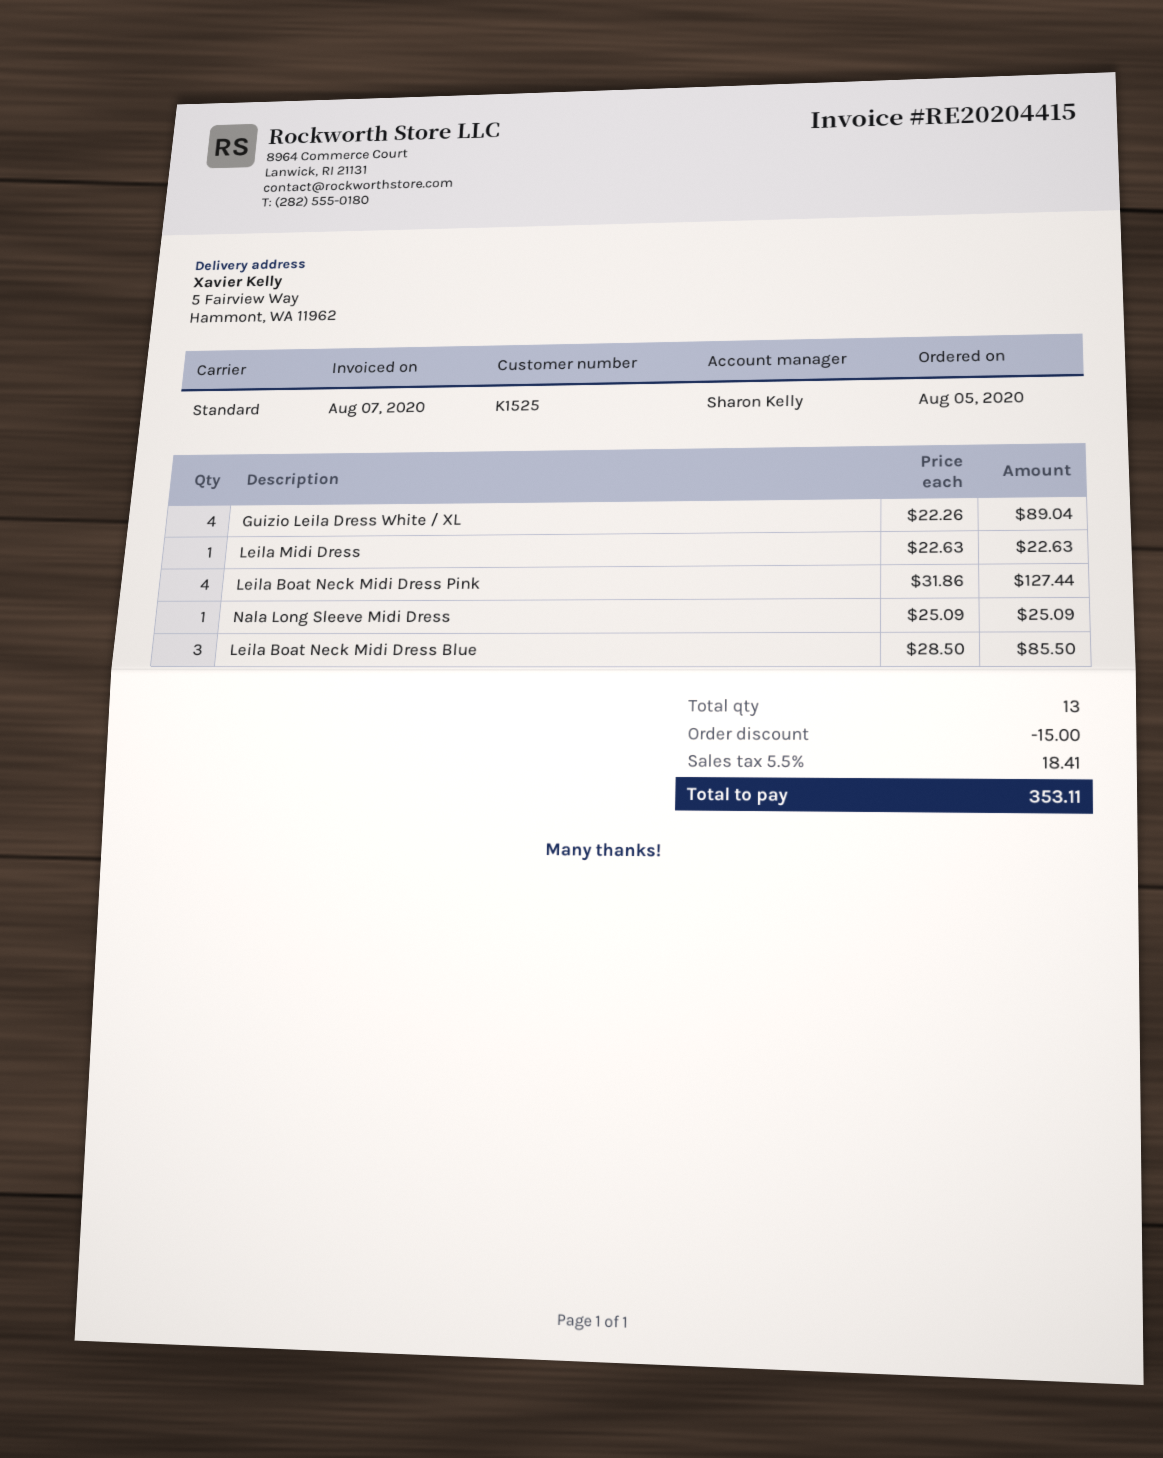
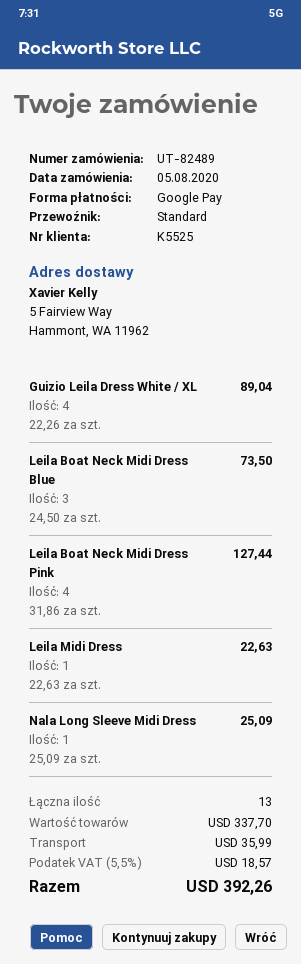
customer number: K1525 -> K5525
Leila Boat Neck Midi Dress Blue: 3 x 28.50 = 85.50 -> 3 x 24.50 = 73.50
discount: 15.00 -> none
shipping: none -> 35.99
tax: 5.5% = 18.41 -> 5.5% = 18.57
total: 353.11 -> 392.26

